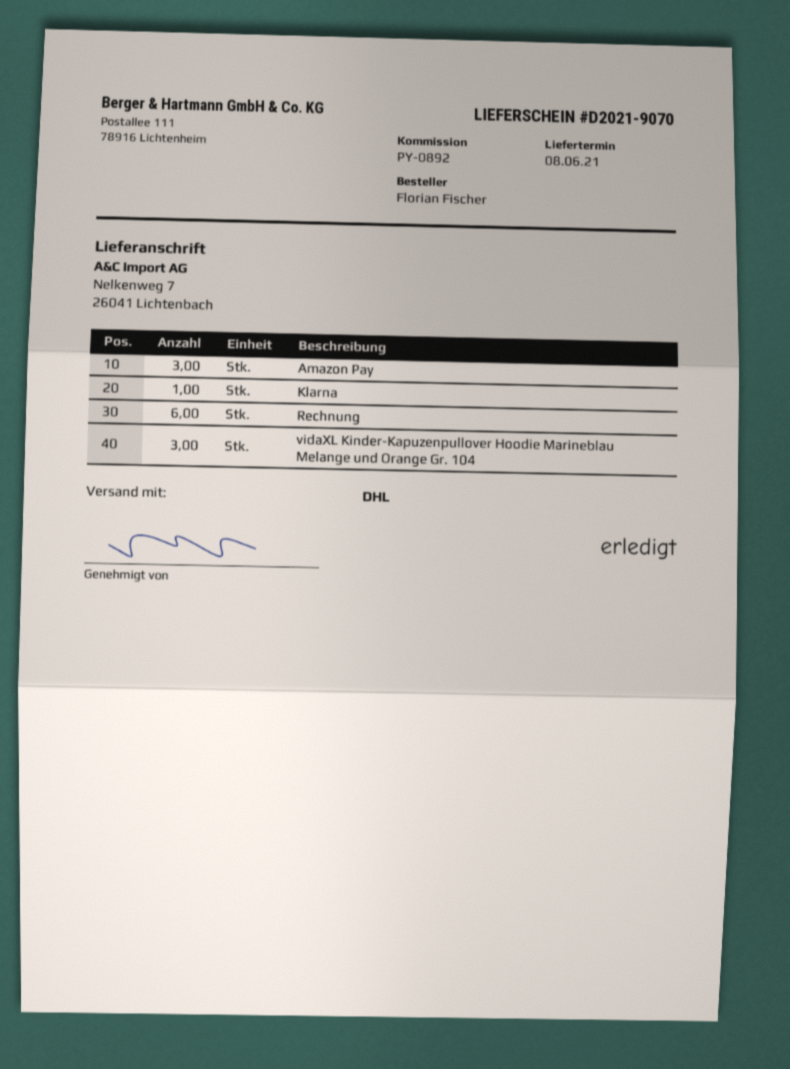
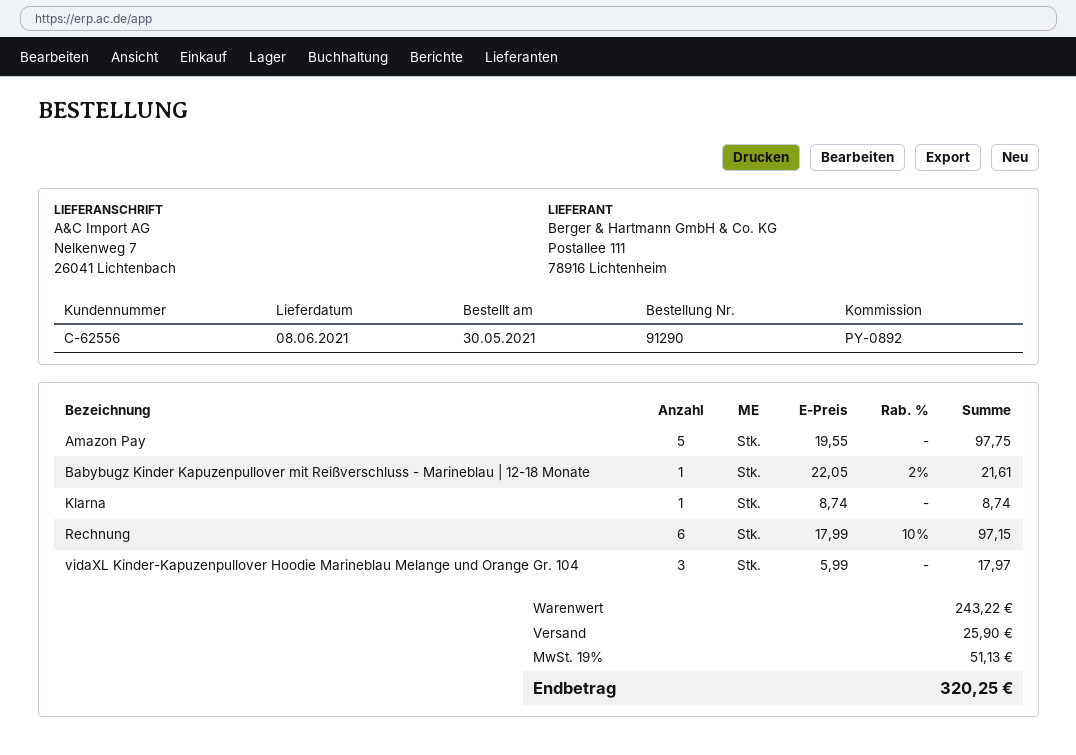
Amazon Pay: 3 -> 5
Babybugz Kinder Kapuzenpullover mit Reißverschluss - Marineblau | 12-18 Monate: none -> 1

